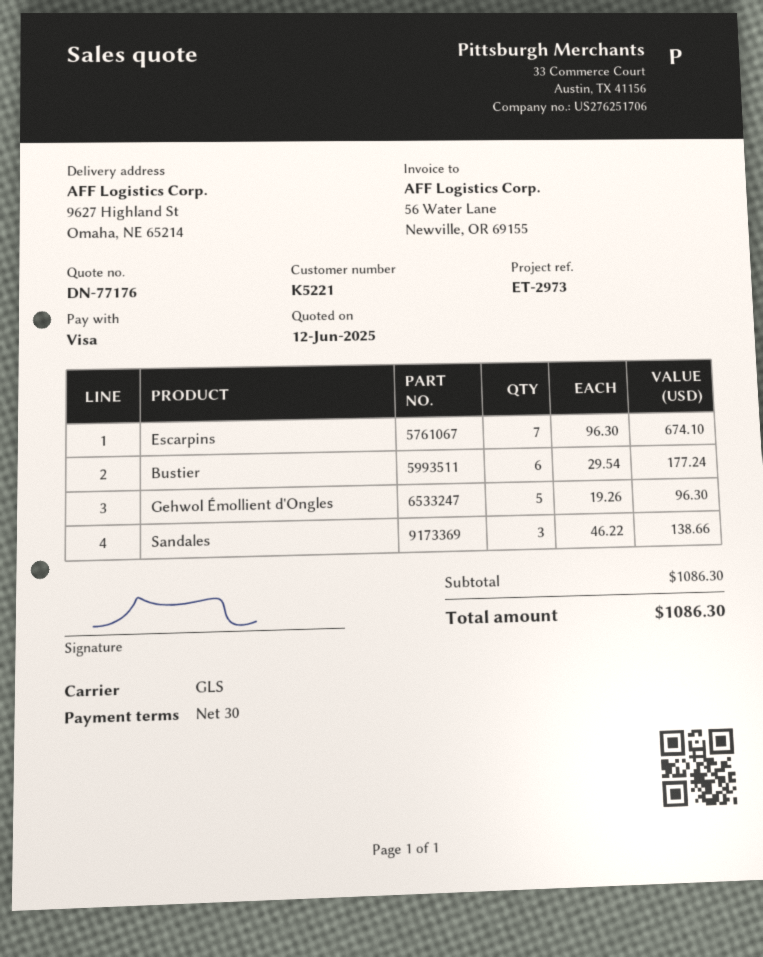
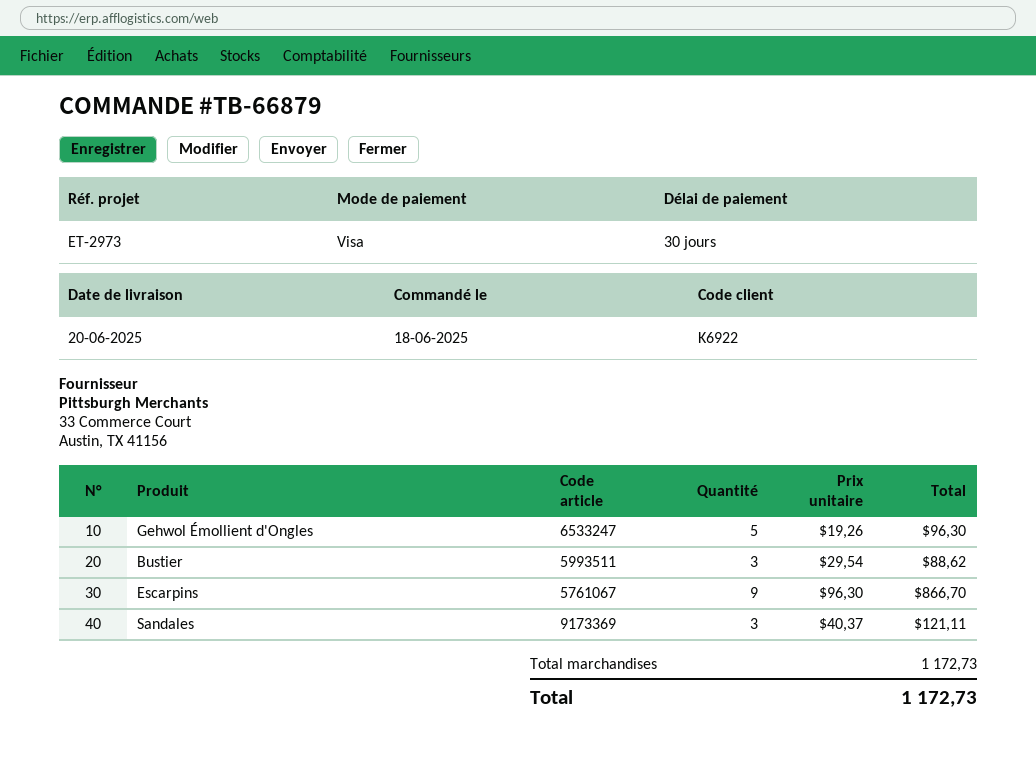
customer number: K5221 -> K6922
Escarpins: 7 x 96.30 = 674.10 -> 9 x 96.30 = 866.70
Bustier: 6 x 29.54 = 177.24 -> 3 x 29.54 = 88.62
Sandales: 3 x 46.22 = 138.66 -> 3 x 40.37 = 121.11
subtotal: 1086.30 -> 1172.73
total: 1086.30 -> 1172.73

